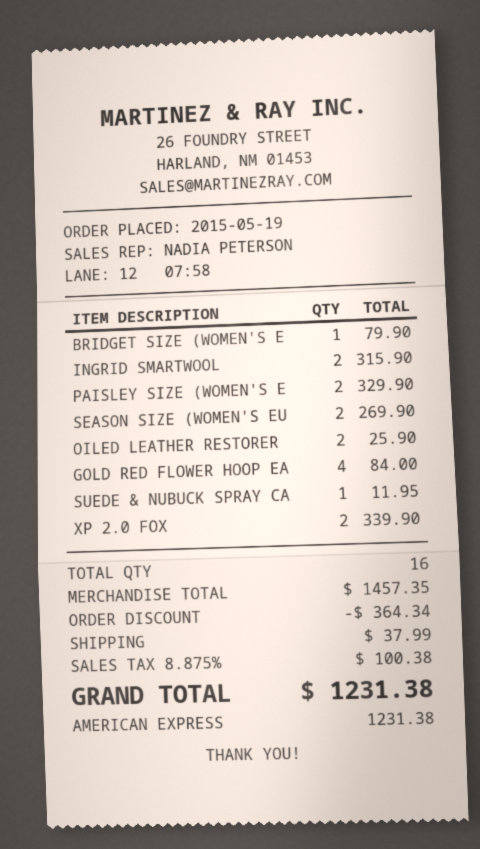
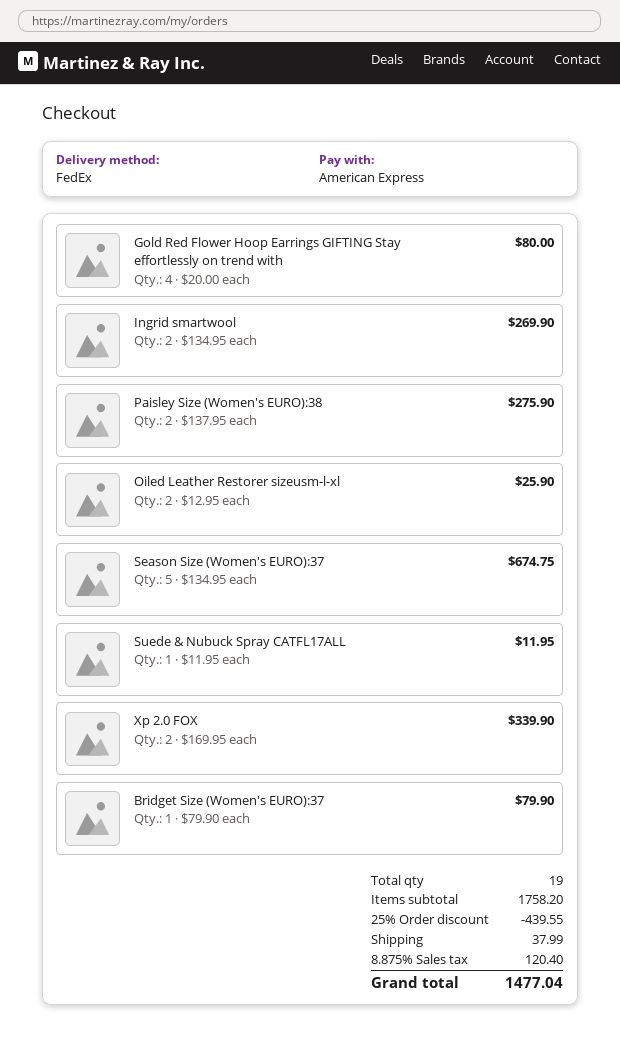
INGRID SMARTWOOL: 2 for 315.90 -> 2 for 269.90
PAISLEY SIZE (WOMEN'S E: 2 for 329.90 -> 2 for 275.90
SEASON SIZE (WOMEN'S EU: 2 for 269.90 -> 5 for 674.75
GOLD RED FLOWER HOOP EA: 4 for 84.00 -> 4 for 80.00
total quantity: 16 -> 19
subtotal: 1457.35 -> 1758.20
discount: 364.34 -> 439.55
tax: 8.875% = 100.38 -> 8.875% = 120.40
total: 1231.38 -> 1477.04

